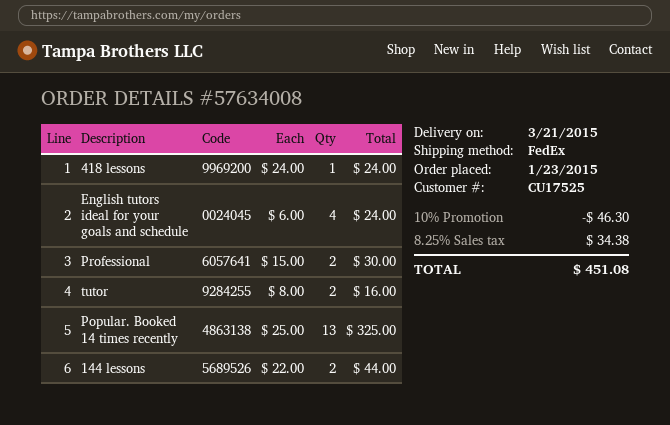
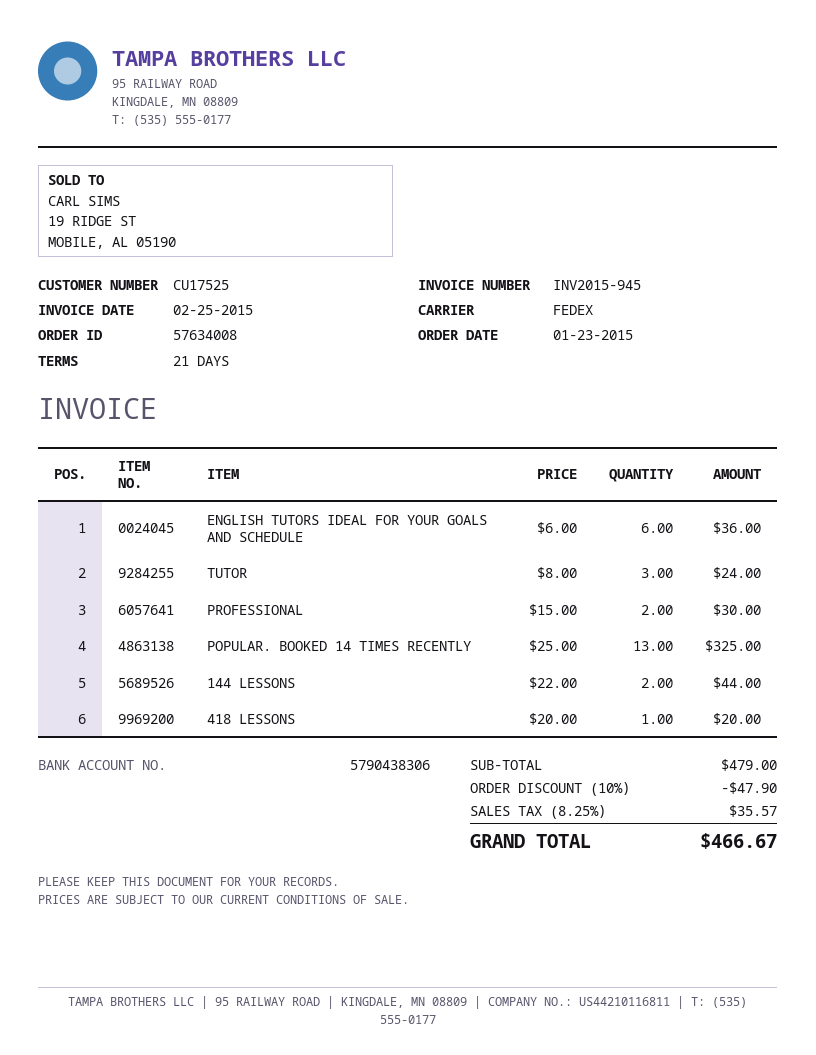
418 lessons: 1 x 24.00 = 24.00 -> 1 x 20.00 = 20.00
English tutors ideal for your goals and schedule: 4 x 6.00 = 24.00 -> 6 x 6.00 = 36.00
tutor: 2 x 8.00 = 16.00 -> 3 x 8.00 = 24.00
discount: 10% = 46.30 -> 10% = 47.90
tax: 8.25% = 34.38 -> 8.25% = 35.57
total: 451.08 -> 466.67

